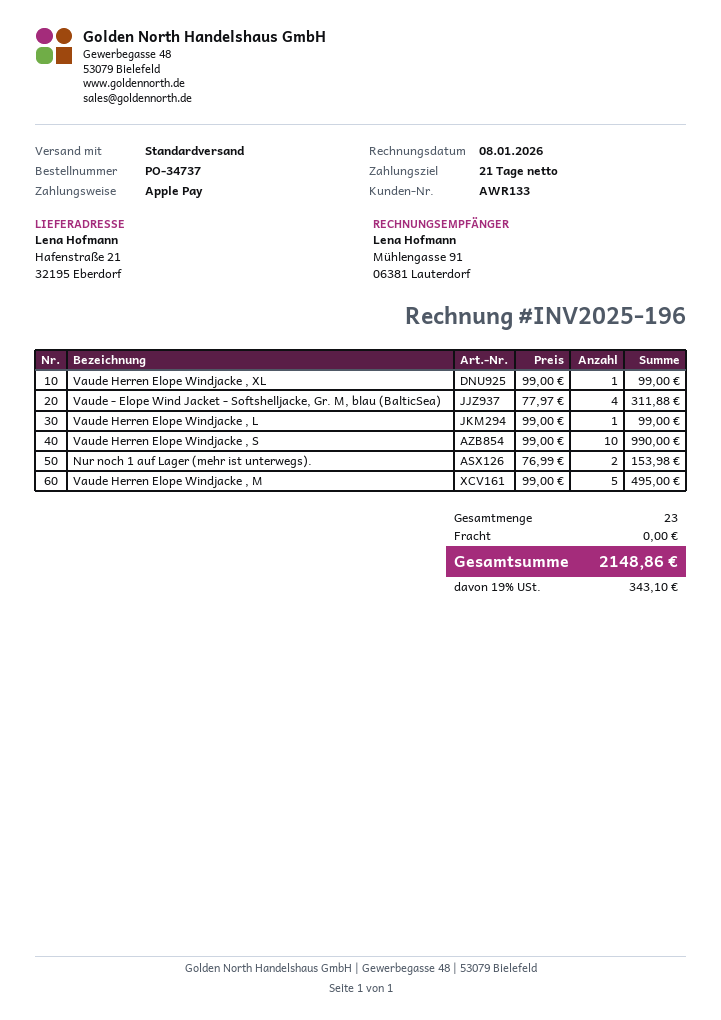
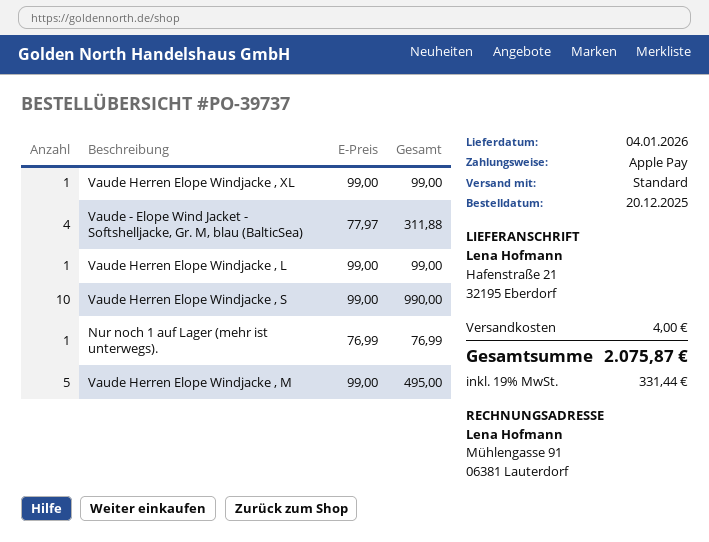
order number: PO-34737 -> PO-39737
Nur noch 1 auf Lager (mehr ist unterwegs).: 2 x 76.99 = 153.98 -> 1 x 76.99 = 76.99
shipping: 0.00 -> 4.00
tax: 19% = 343.10 -> 19% = 331.44
total: 2148.86 -> 2075.87

